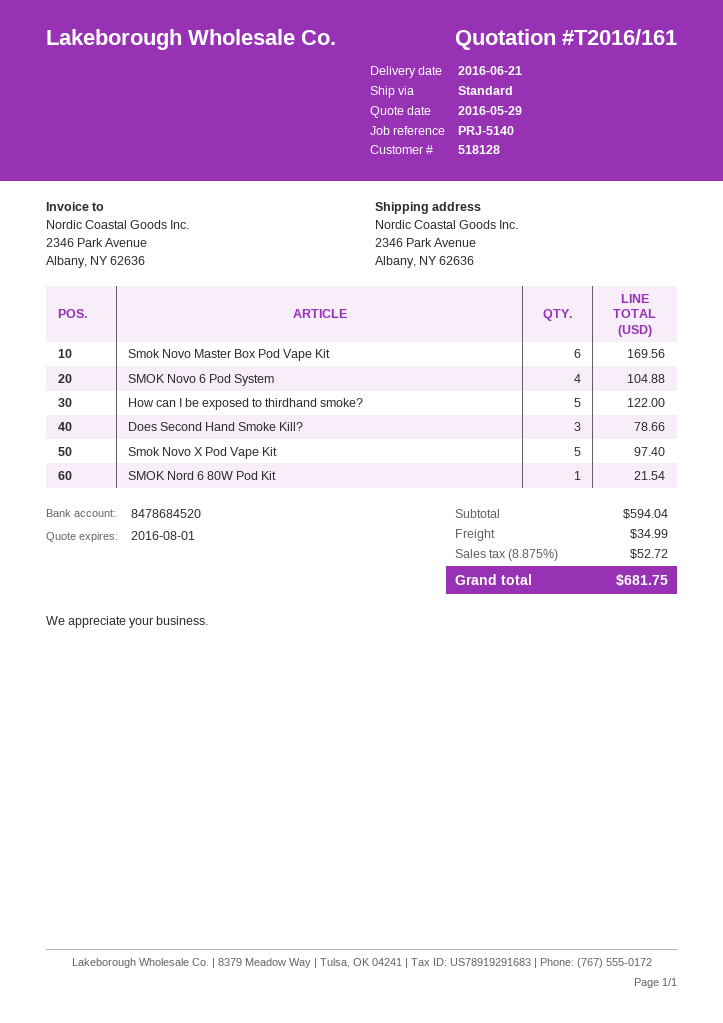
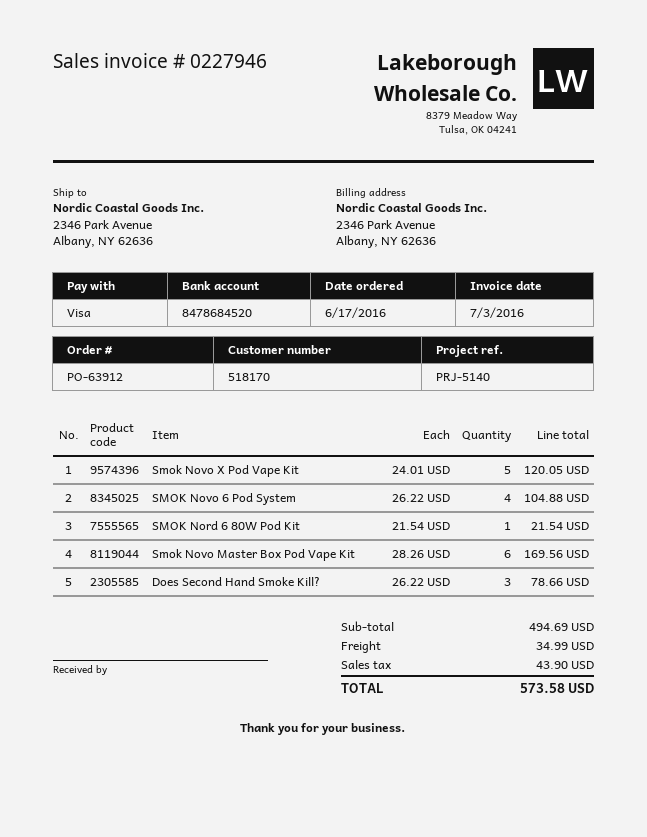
customer number: 518128 -> 518170
How can I be exposed to thirdhand smoke?: 5 for 122.00 -> none
Smok Novo X Pod Vape Kit: 5 for 97.40 -> 5 for 120.05
subtotal: 594.04 -> 494.69
tax: 52.72 -> 43.90
total: 681.75 -> 573.58

